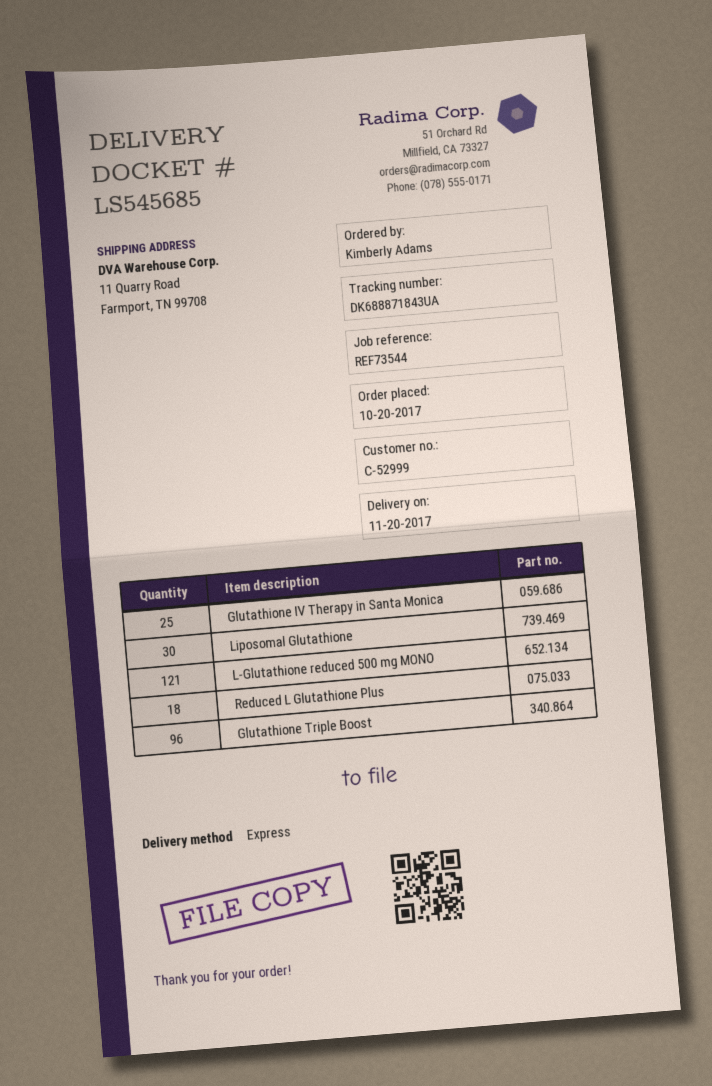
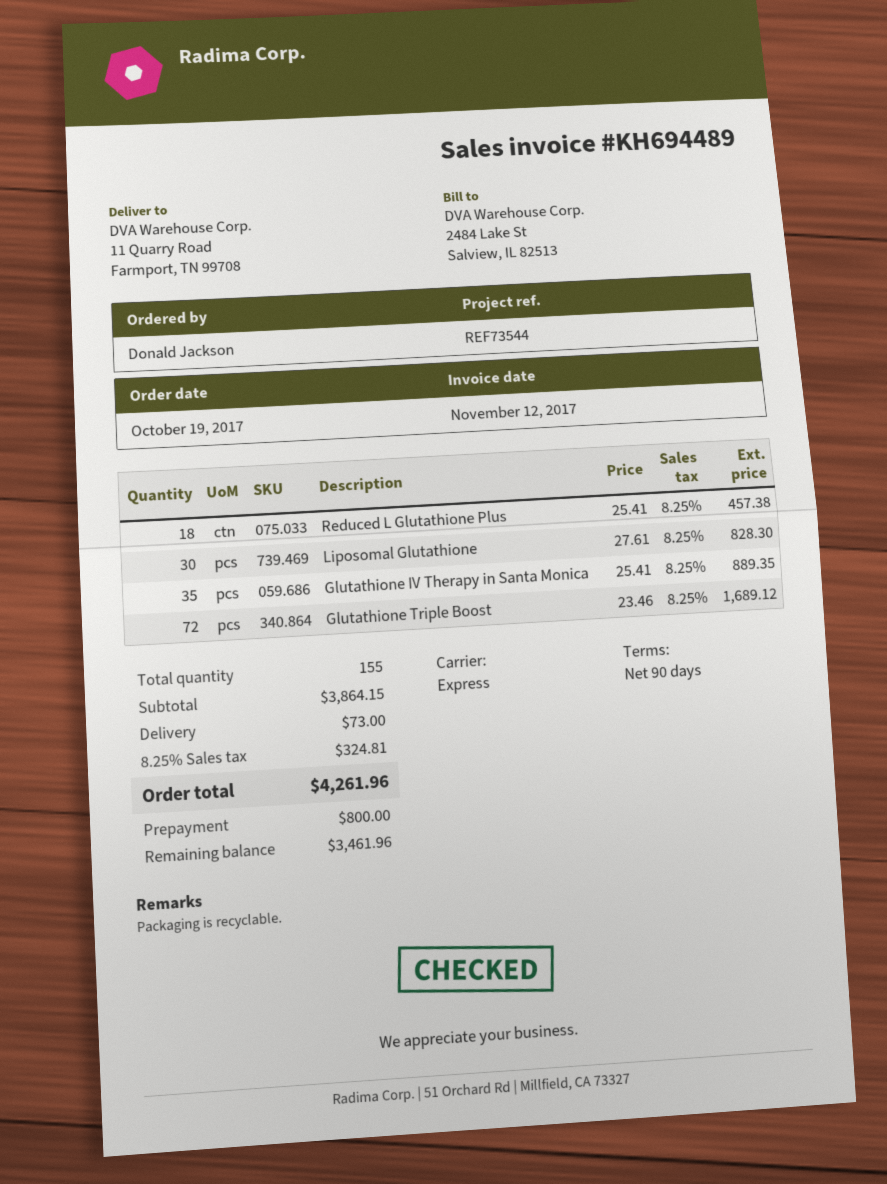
order date: 2017-10-20 -> 2017-10-19
ordered by: Kimberly Adams -> Donald Jackson
Glutathione IV Therapy in Santa Monica: 25 -> 35
L-Glutathione reduced 500 mg MONO: 121 -> none
Glutathione Triple Boost: 96 -> 72

